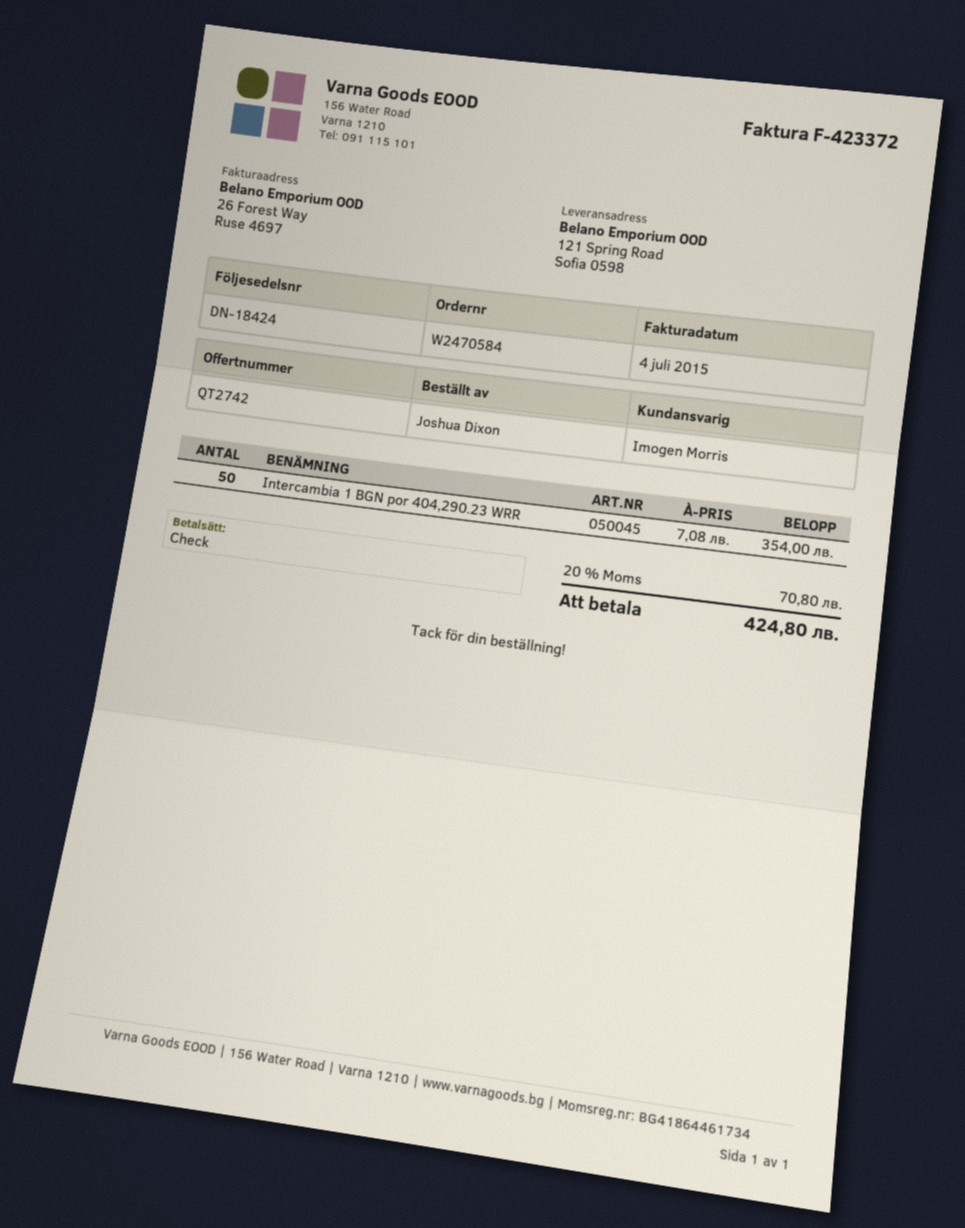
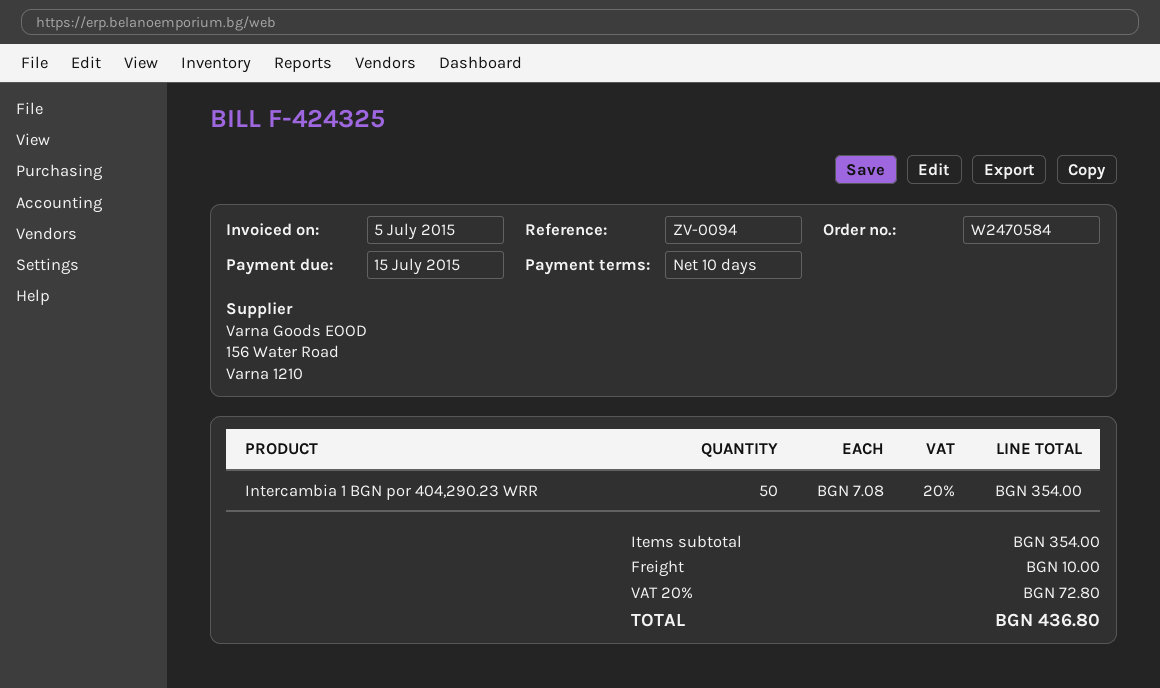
invoice number: F-423372 -> F-424325
invoice date: 2015-07-04 -> 2015-07-05
shipping: none -> 10.00
tax: 20% = 70.80 -> 20% = 72.80
total: 424.80 -> 436.80

